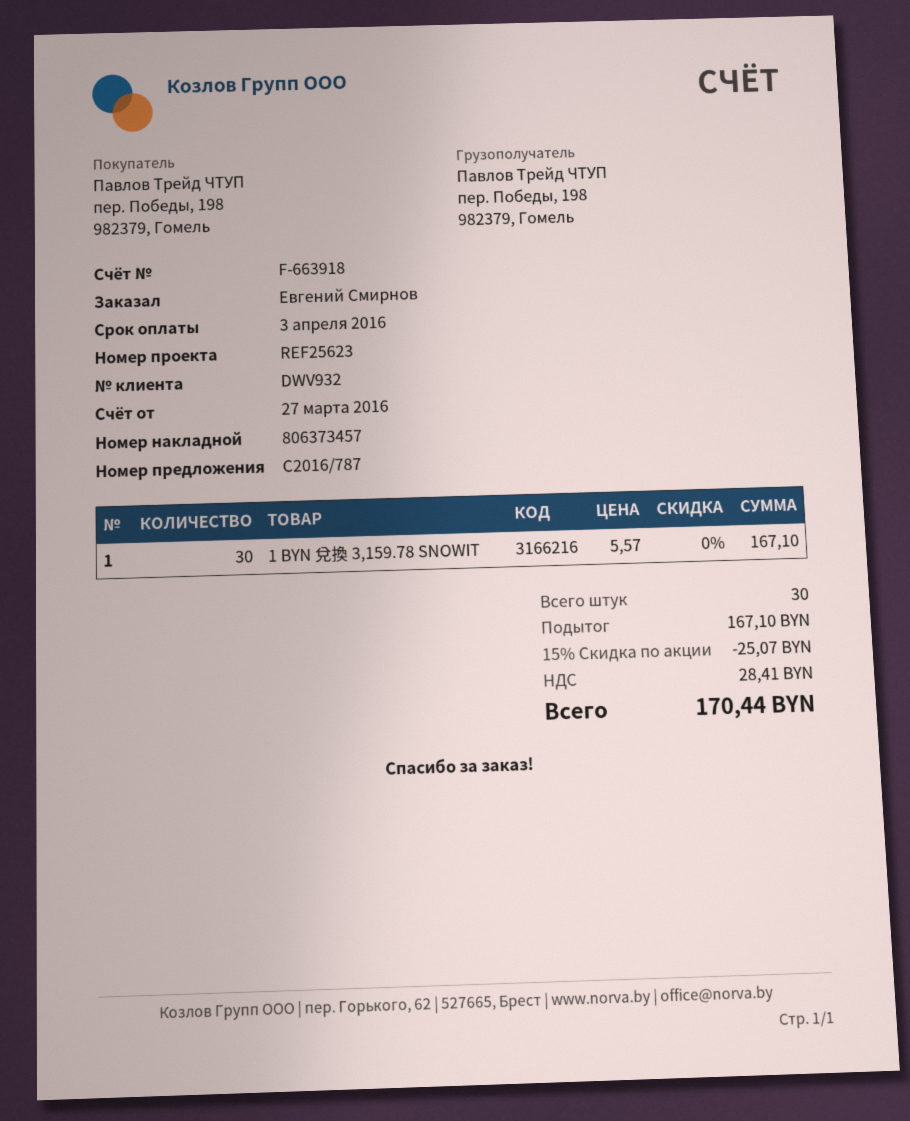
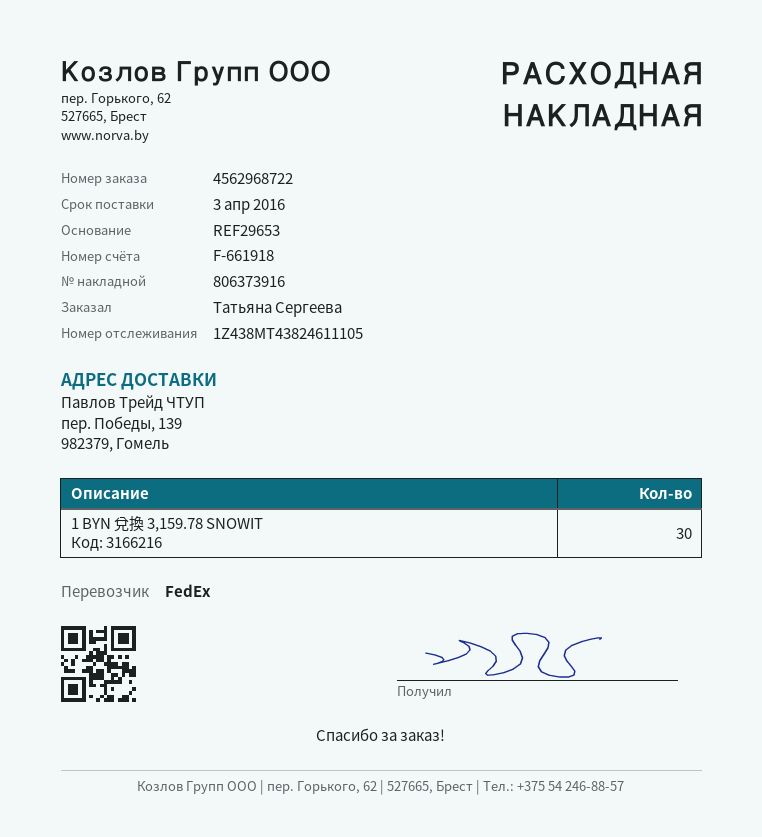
delivery note number: 806373457 -> 806373916
invoice number: F-663918 -> F-661918
reference: REF25623 -> REF29653
ordered by: Евгений Смирнов -> Татьяна Сергеева
ship to: пер. Победы, 198, 982379, Гомель -> пер. Победы, 139, 982379, Гомель

